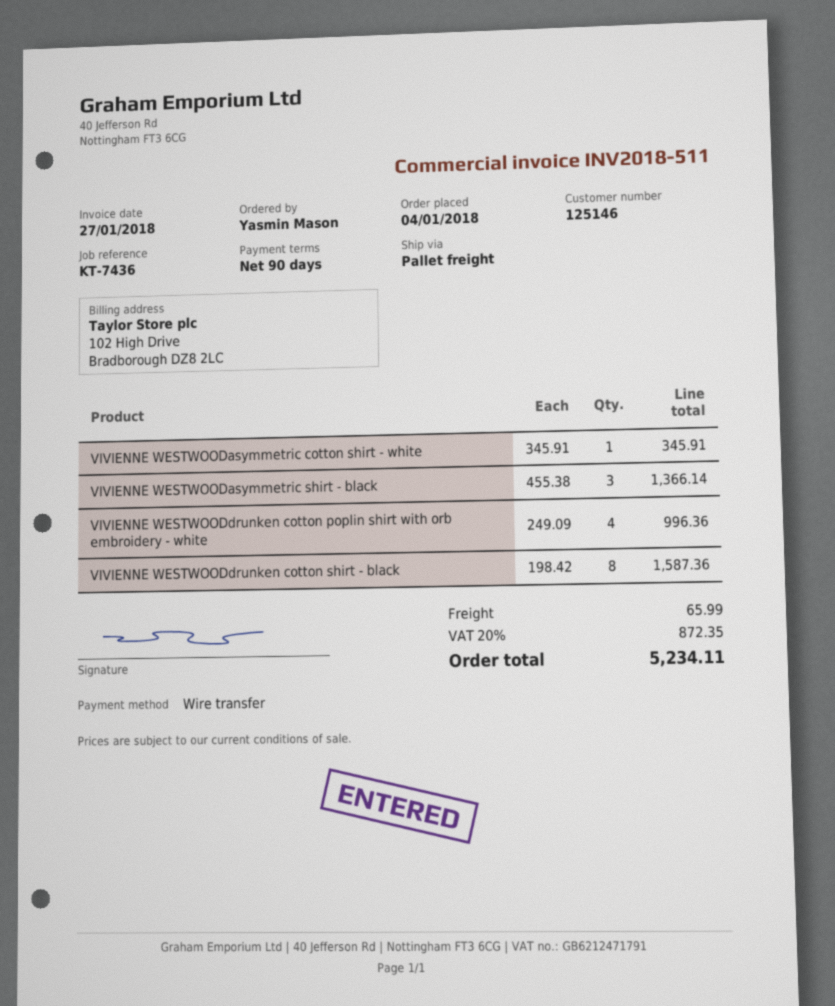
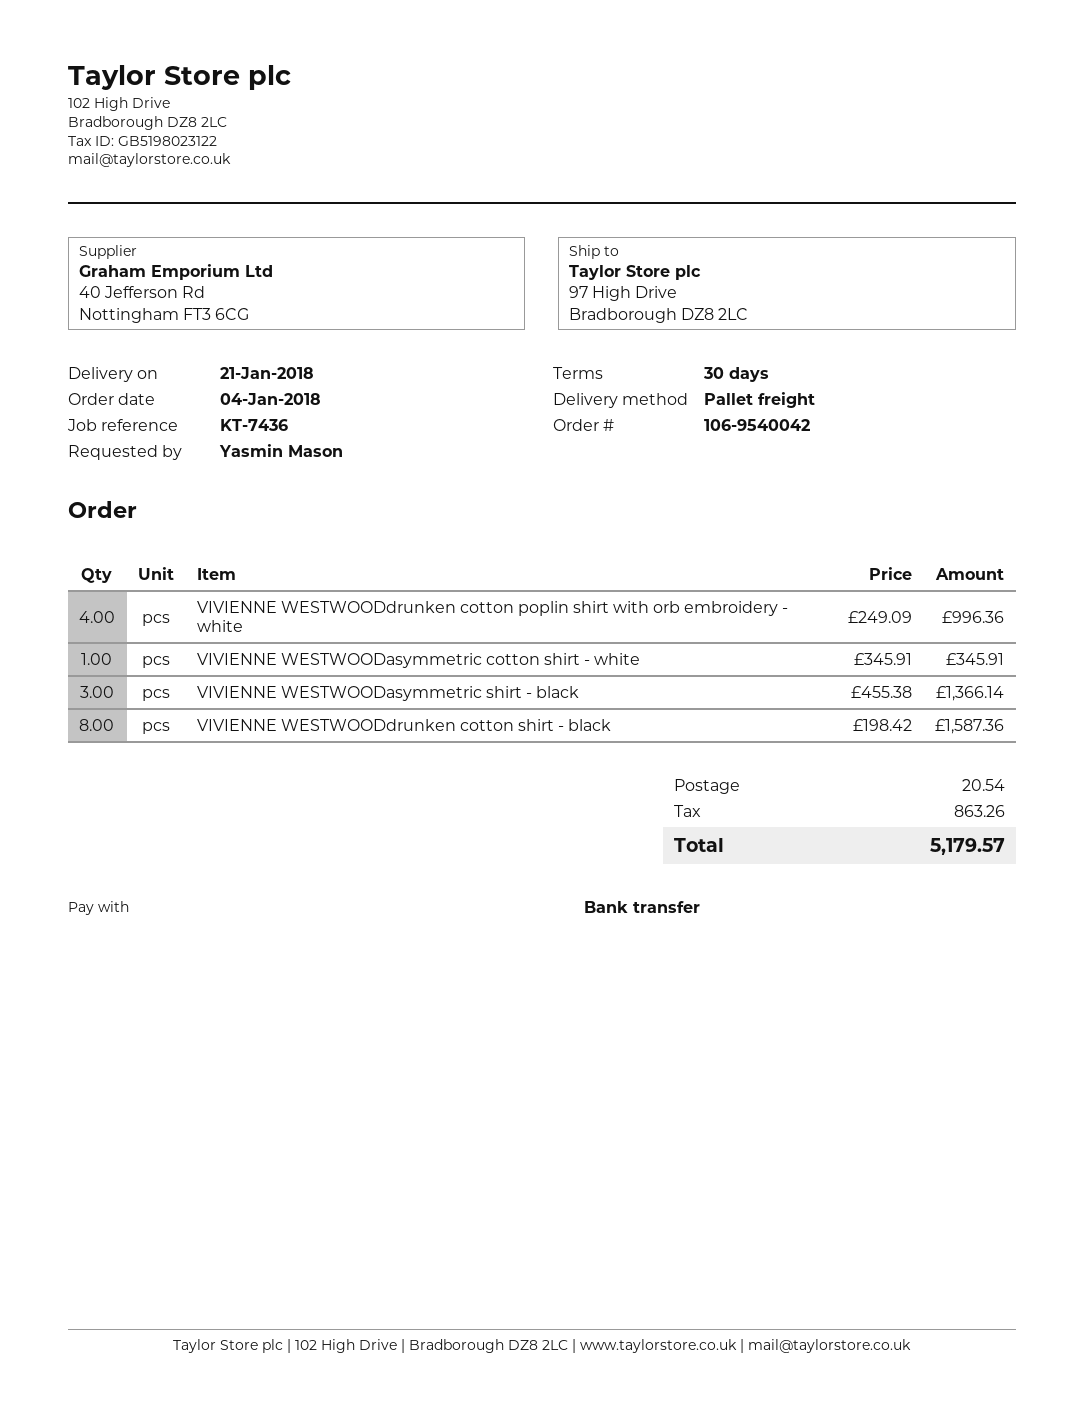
payment terms: 90 days -> 30 days
shipping: 65.99 -> 20.54
tax: 872.35 -> 863.26
total: 5234.11 -> 5179.57

